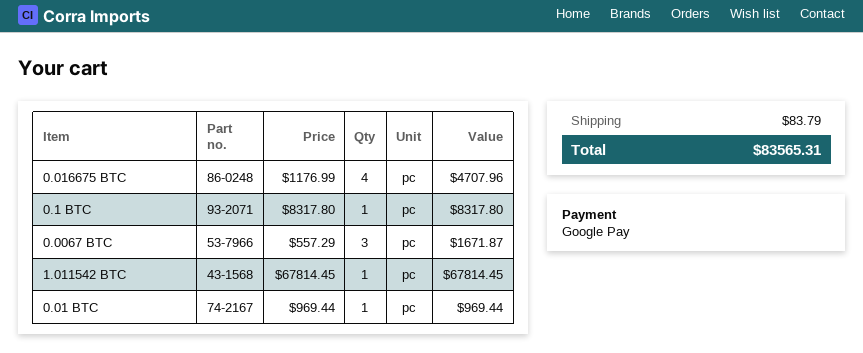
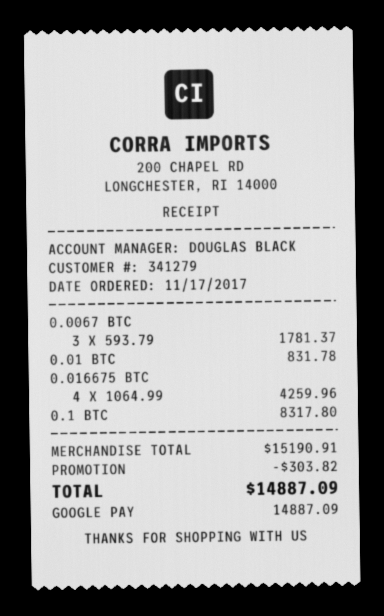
0.016675 BTC: 4 x 1176.99 = 4707.96 -> 4 x 1064.99 = 4259.96
0.0067 BTC: 3 x 557.29 = 1671.87 -> 3 x 593.79 = 1781.37
1.011542 BTC: 1 x 67814.45 = 67814.45 -> none
0.01 BTC: 1 x 969.44 = 969.44 -> 1 x 831.78 = 831.78
discount: none -> 303.82
shipping: 83.79 -> none
total: 83565.31 -> 14887.09

